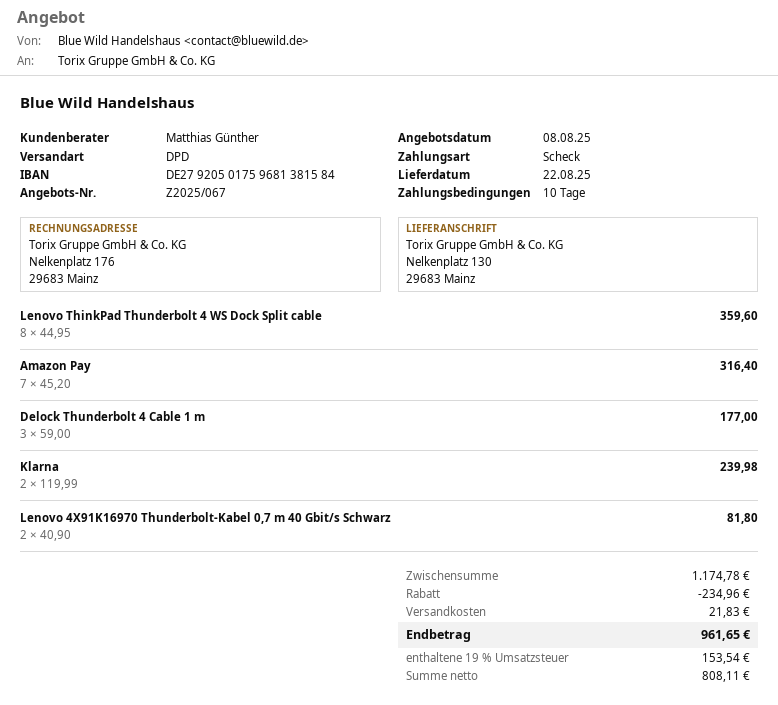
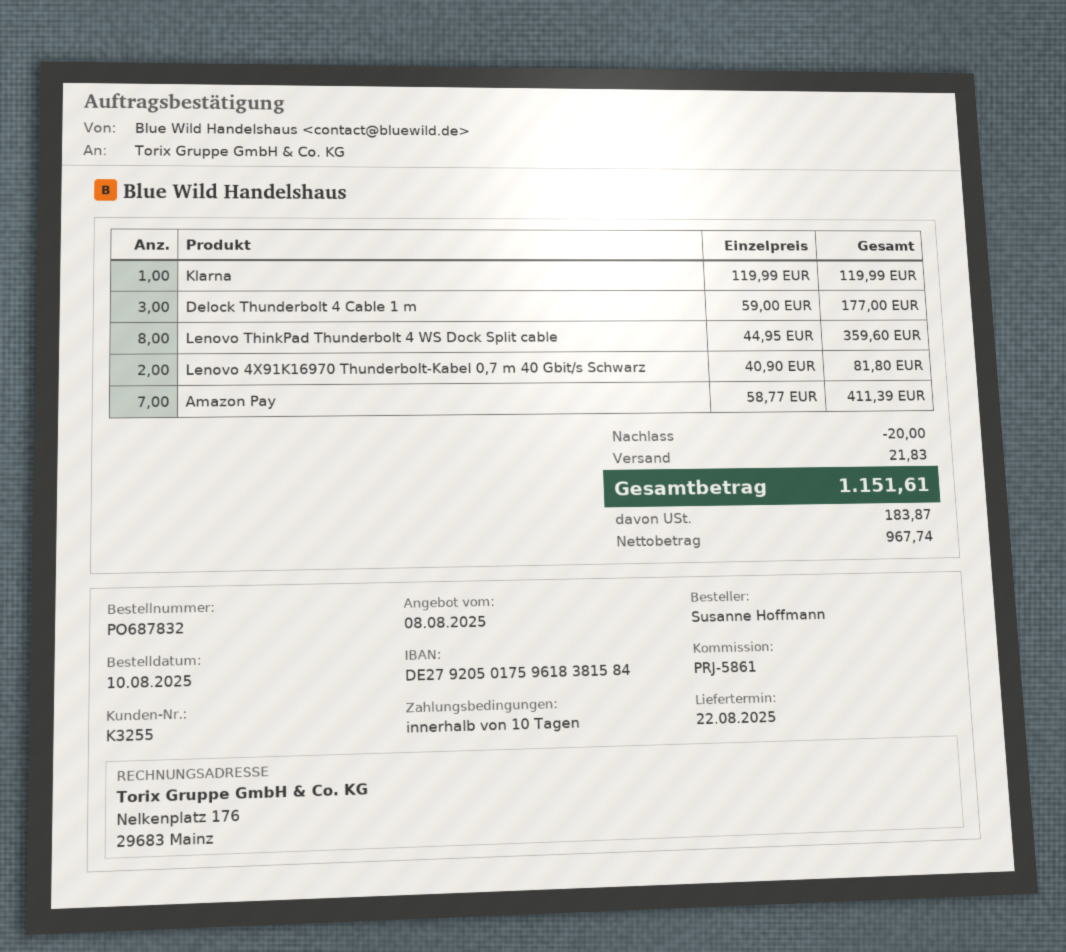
bank account: DE27920501759681381584 -> DE27920501759618381584
Amazon Pay: 7 x 45.20 = 316.40 -> 7 x 58.77 = 411.39
Klarna: 2 x 119.99 = 239.98 -> 1 x 119.99 = 119.99
discount: 234.96 -> 20.00
net: 808.11 -> 967.74
tax: 153.54 -> 183.87
total: 961.65 -> 1151.61

